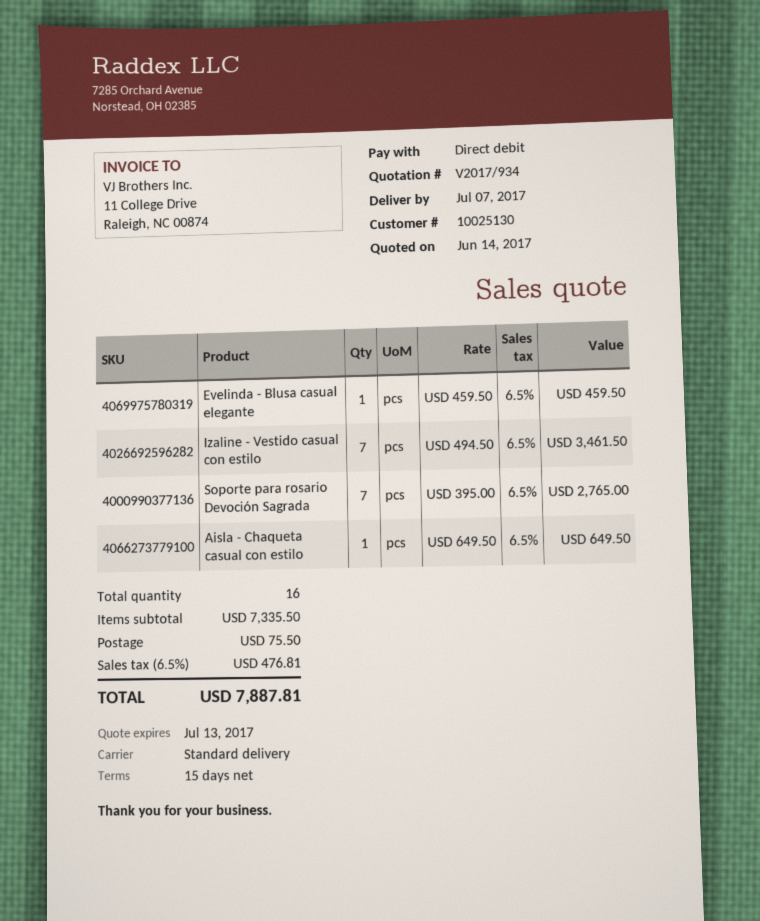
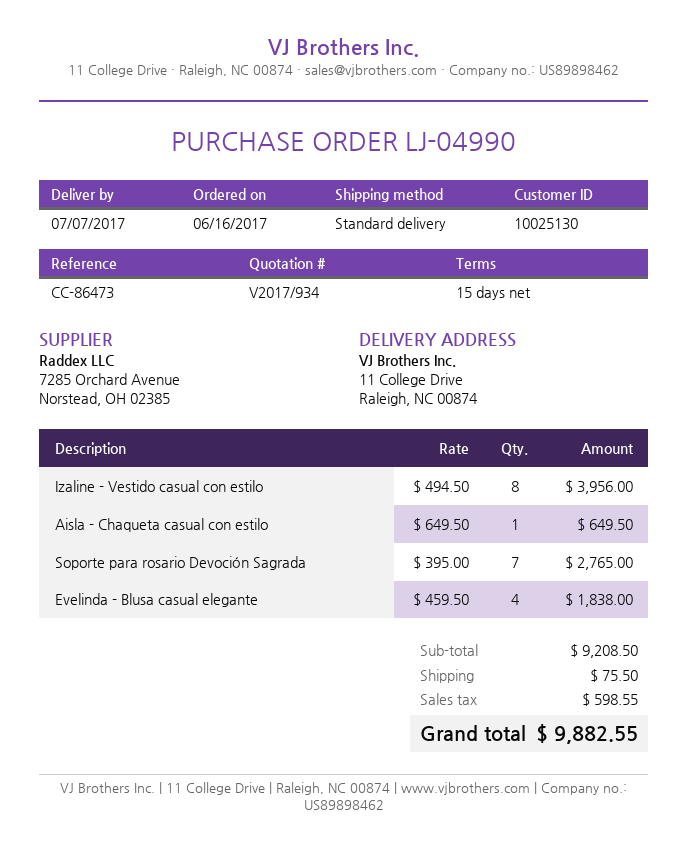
Evelinda - Blusa casual elegante: 1 x 459.50 = 459.50 -> 4 x 459.50 = 1838.00
Izaline - Vestido casual con estilo: 7 x 494.50 = 3461.50 -> 8 x 494.50 = 3956.00
subtotal: 7335.50 -> 9208.50
tax: 476.81 -> 598.55
total: 7887.81 -> 9882.55

